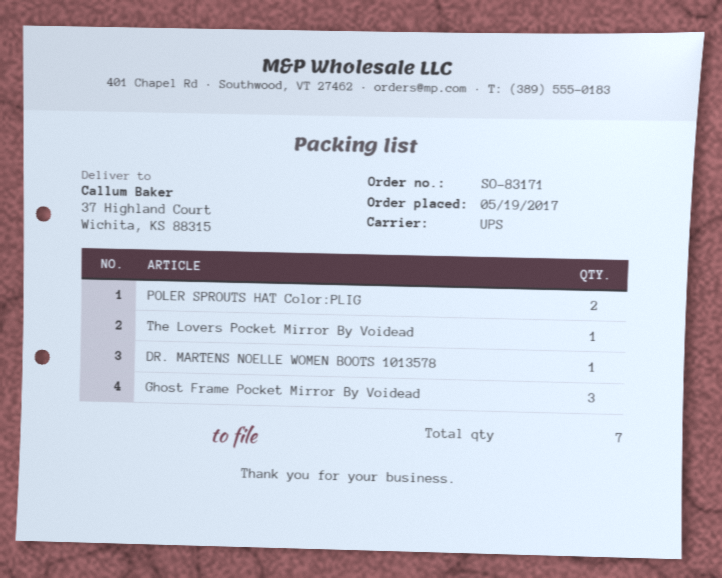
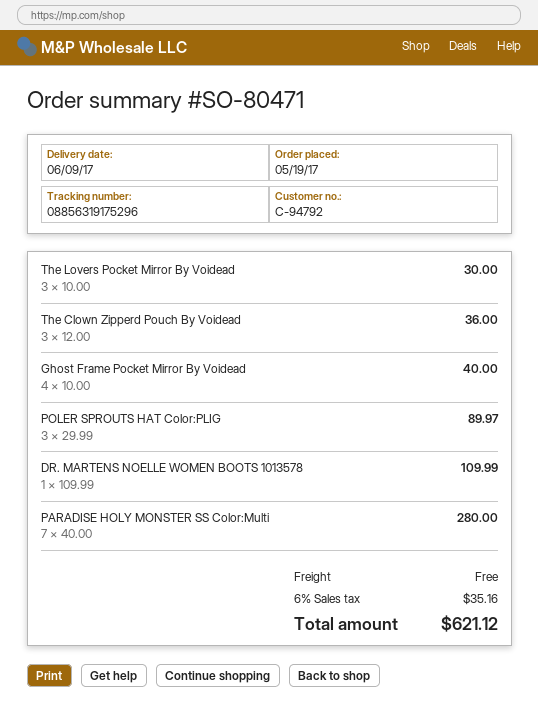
order number: SO-83171 -> SO-80471
POLER SPROUTS HAT Color:PLIG: 2 -> 3
The Lovers Pocket Mirror By Voidead: 1 -> 3
Ghost Frame Pocket Mirror By Voidead: 3 -> 4
The Clown Zipperd Pouch By Voidead: none -> 3
PARADISE HOLY MONSTER SS Color:Multi: none -> 7

